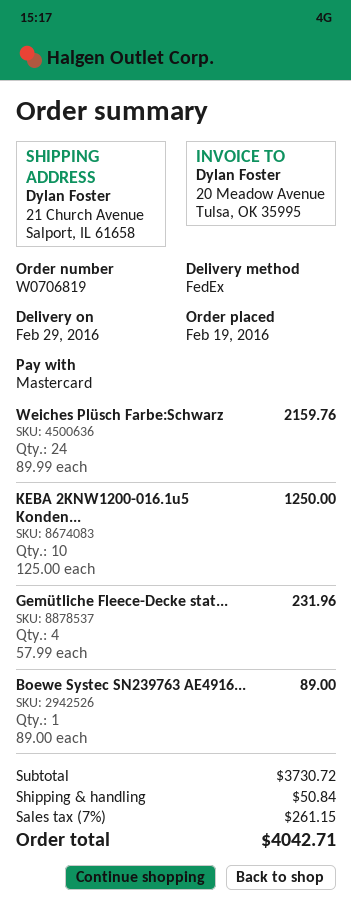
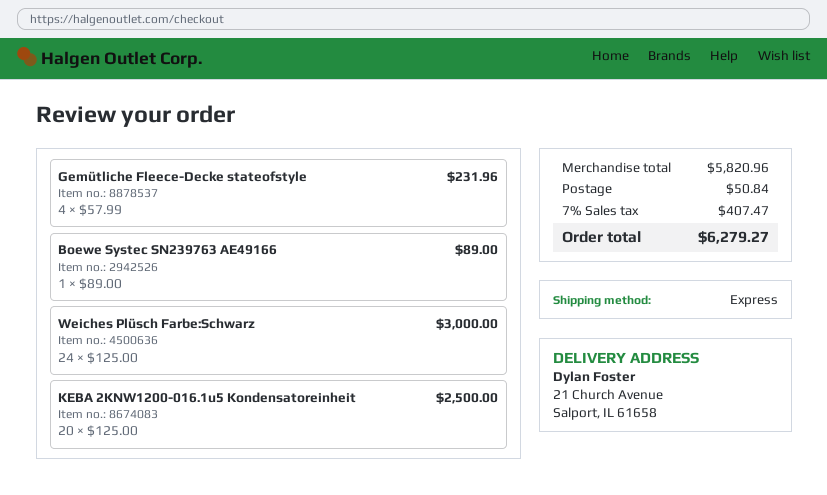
shipping method: FedEx -> express
Weiches Plüsch Farbe:Schwarz: 24 x 89.99 = 2159.76 -> 24 x 125.00 = 3000.00
KEBA 2KNW1200-016.1u5 Konden...: 10 x 125.00 = 1250.00 -> 20 x 125.00 = 2500.00
subtotal: 3730.72 -> 5820.96
tax: 7% = 261.15 -> 7% = 407.47
total: 4042.71 -> 6279.27

